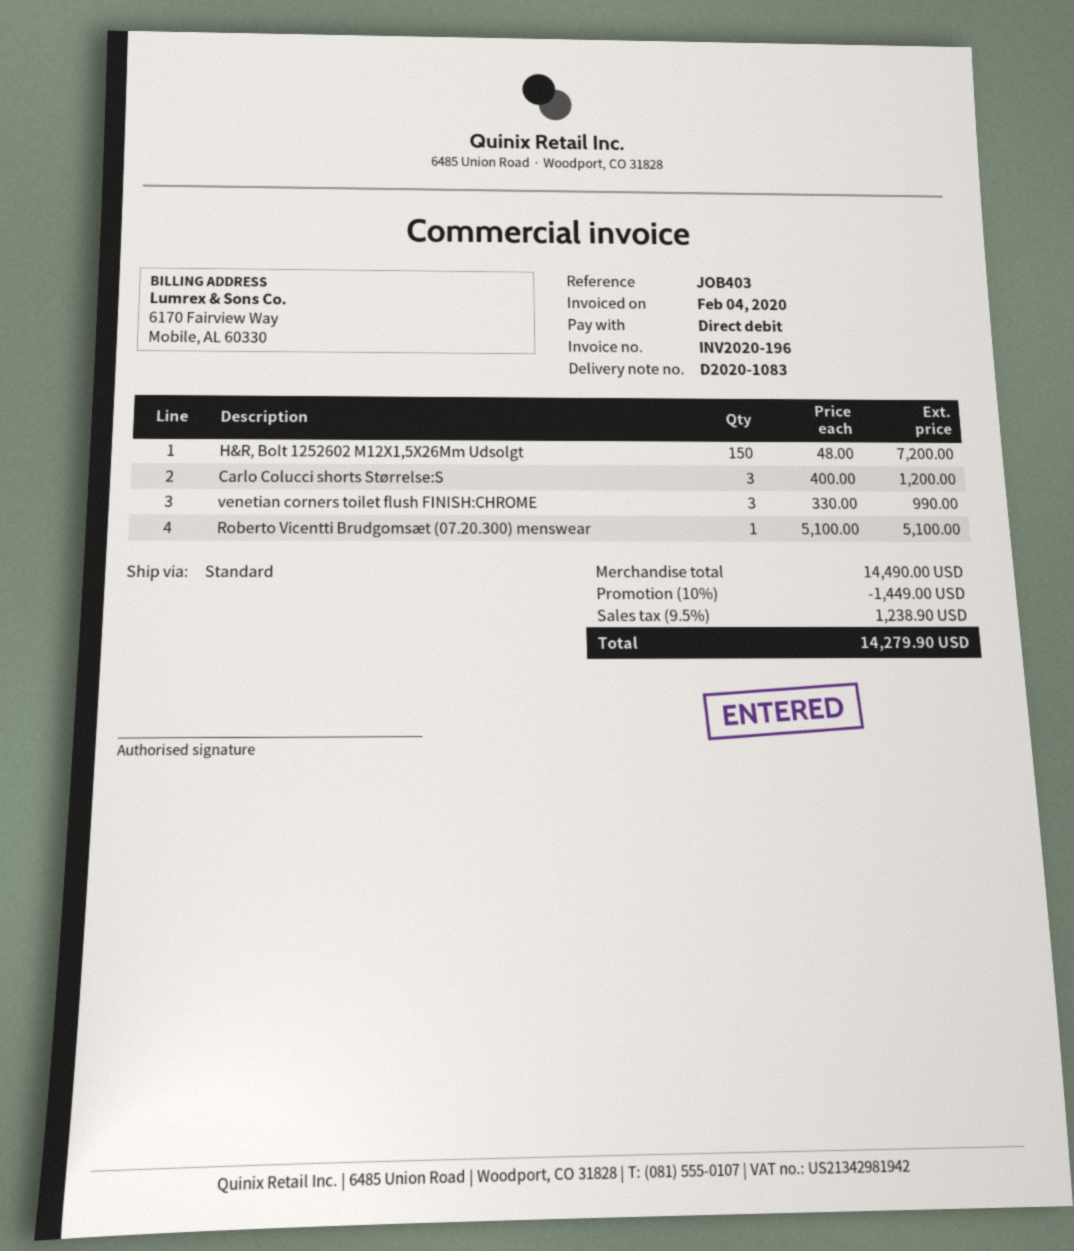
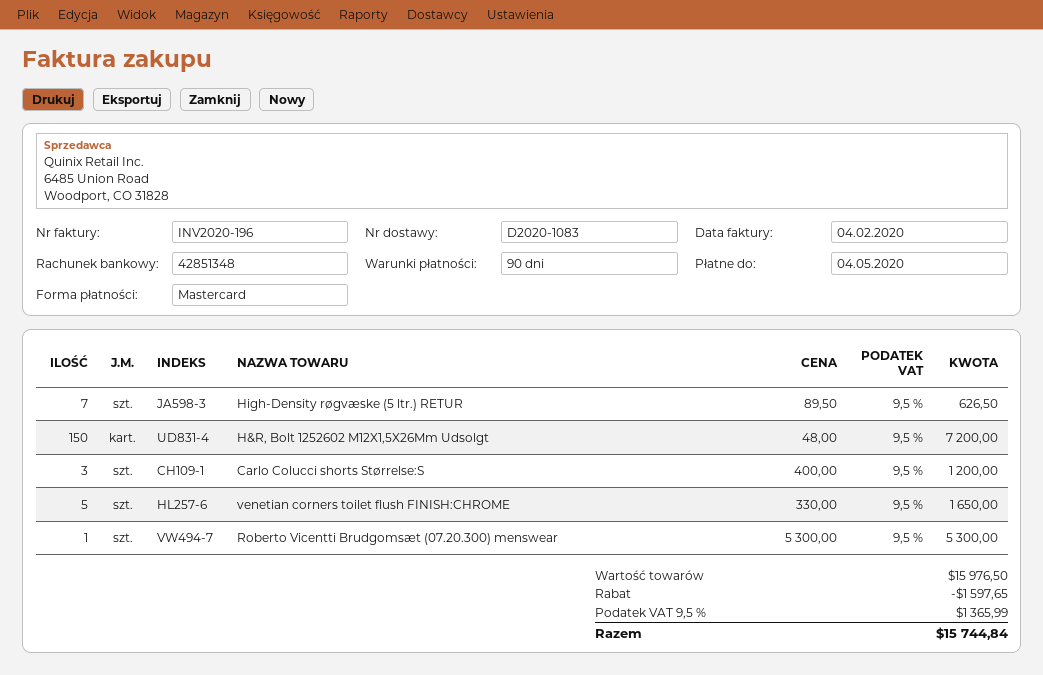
payment method: direct debit -> Mastercard
venetian corners toilet flush FINISH:CHROME: 3 x 330.00 = 990.00 -> 5 x 330.00 = 1650.00
Roberto Vicentti Brudgomsæt (07.20.300) menswear: 1 x 5100.00 = 5100.00 -> 1 x 5300.00 = 5300.00
High-Density røgvæske (5 ltr.) RETUR: none -> 7 x 89.50 = 626.50
subtotal: 14490.00 -> 15976.50
discount: 1449.00 -> 1597.65
tax: 9.5% = 1238.90 -> 9.5% = 1365.99
total: 14279.90 -> 15744.84

